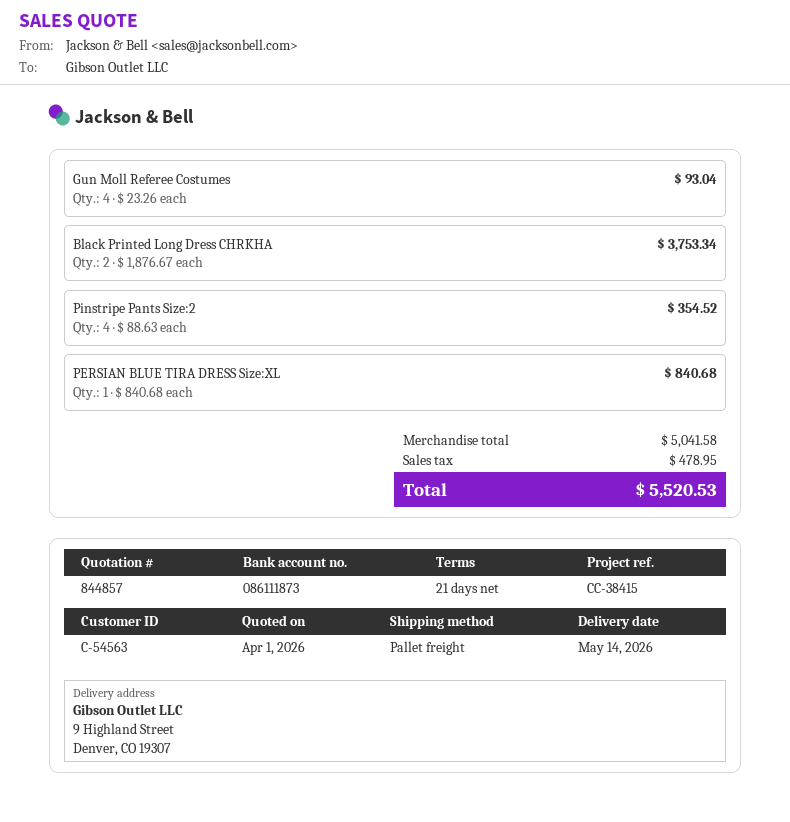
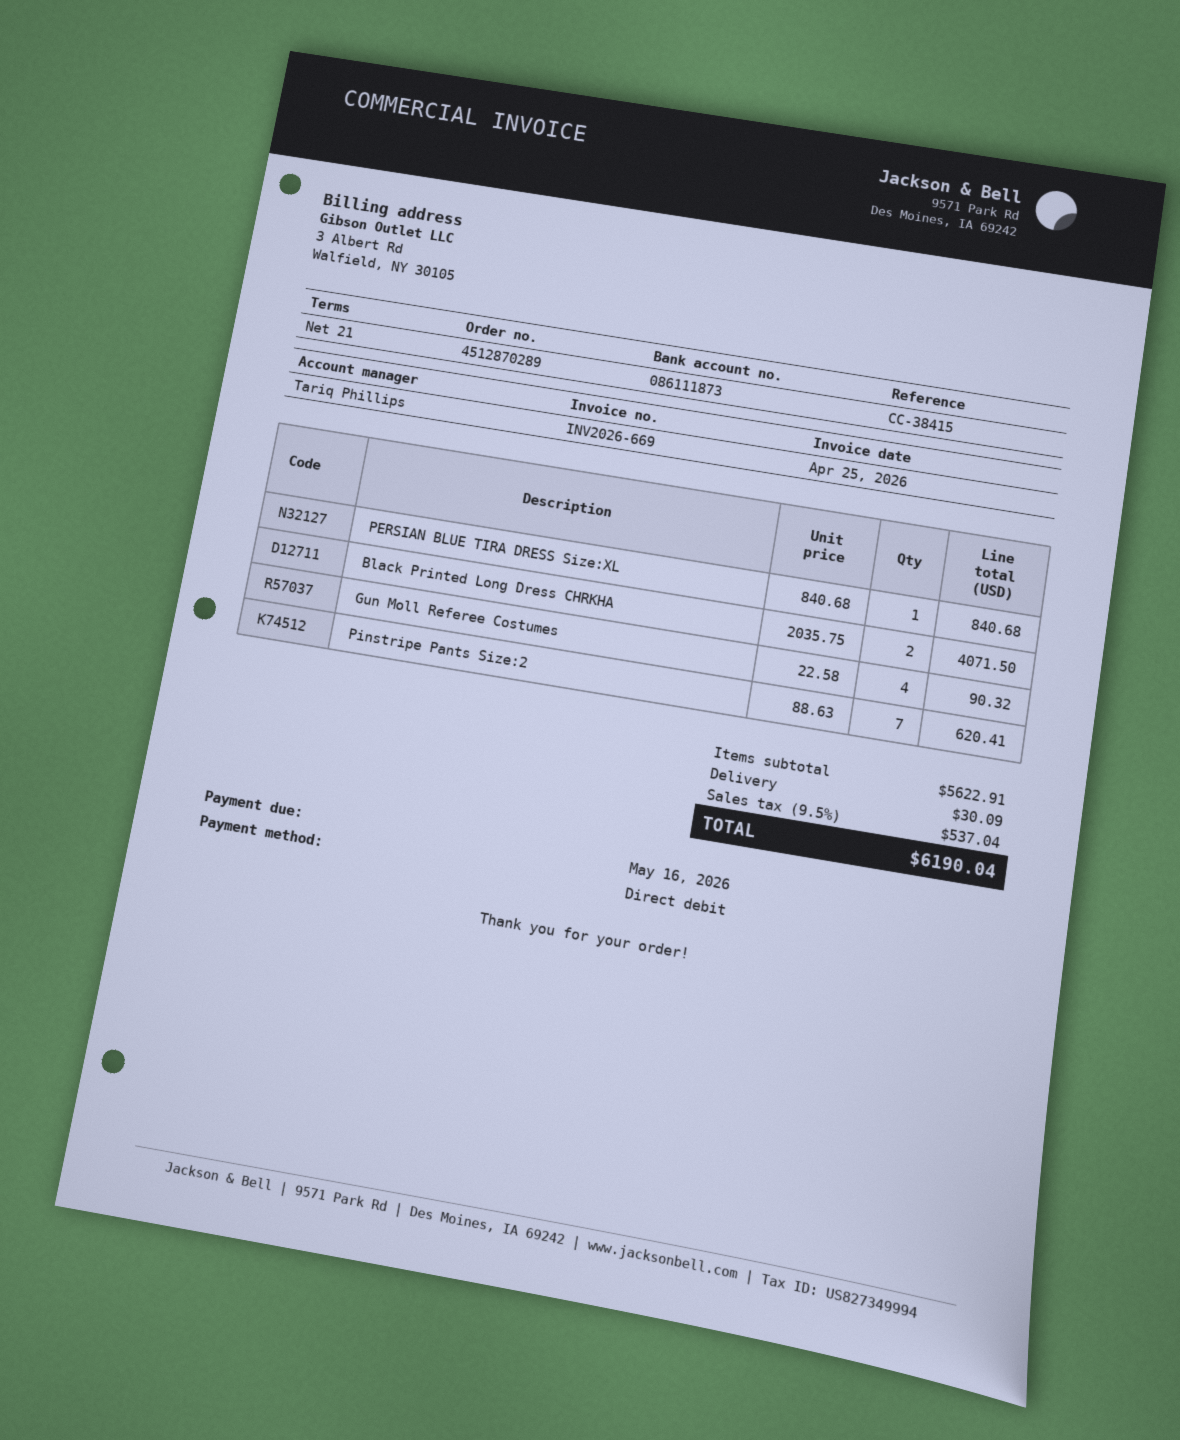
Gun Moll Referee Costumes: 4 x 23.26 = 93.04 -> 4 x 22.58 = 90.32
Black Printed Long Dress CHRKHA: 2 x 1876.67 = 3753.34 -> 2 x 2035.75 = 4071.50
Pinstripe Pants Size:2: 4 x 88.63 = 354.52 -> 7 x 88.63 = 620.41
subtotal: 5041.58 -> 5622.91
shipping: none -> 30.09
tax: 478.95 -> 537.04
total: 5520.53 -> 6190.04

